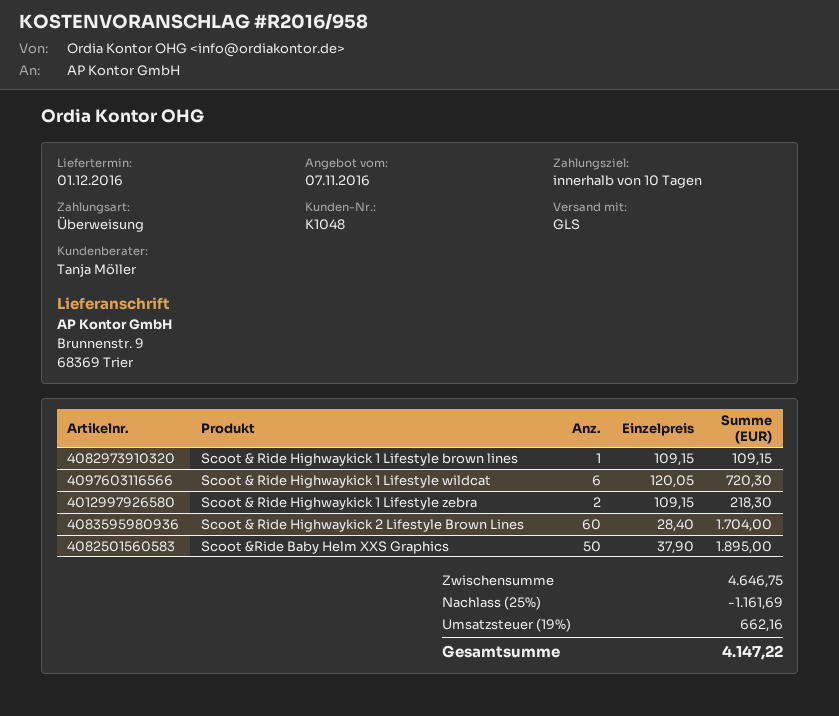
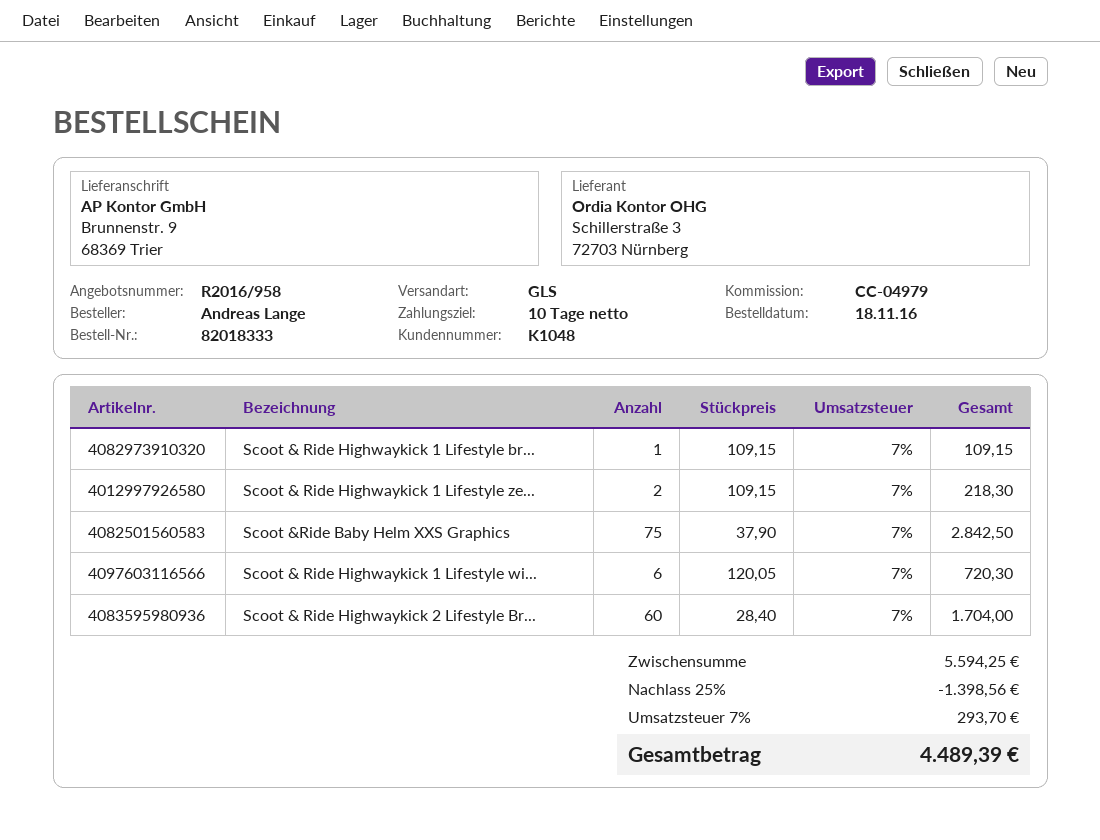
Scoot &Ride Baby Helm XXS Graphics: 50 x 37.90 = 1895.00 -> 75 x 37.90 = 2842.50
subtotal: 4646.75 -> 5594.25
discount: 25% = 1161.69 -> 25% = 1398.56
tax: 19% = 662.16 -> 7% = 293.70
total: 4147.22 -> 4489.39

